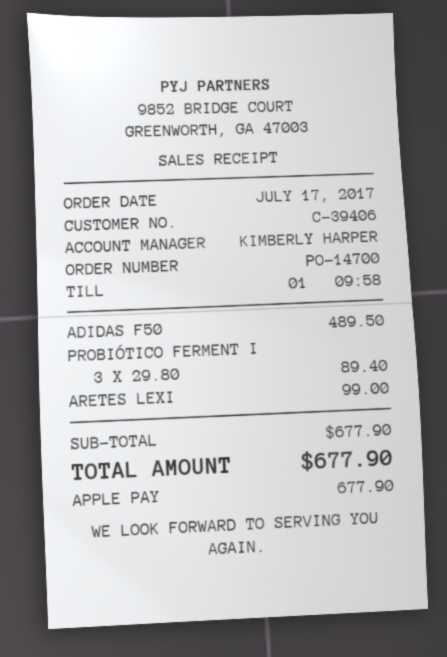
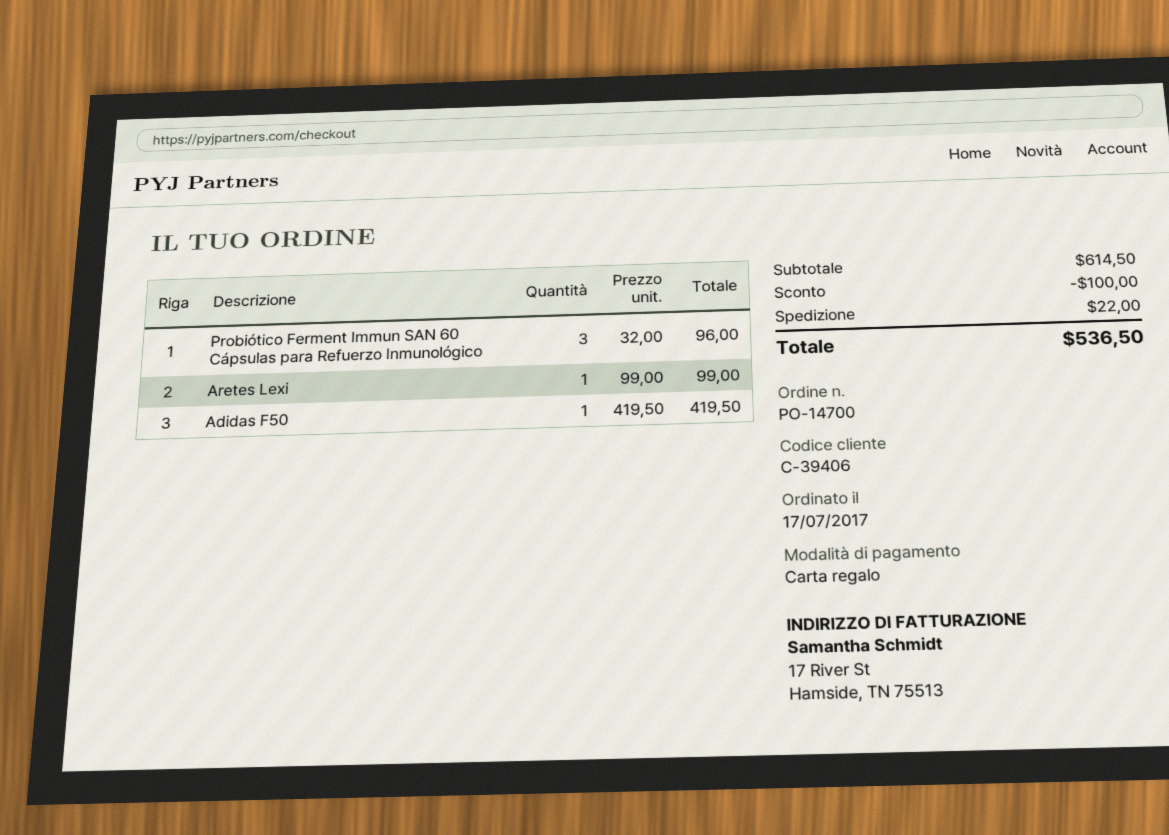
payment method: Apple Pay -> gift card
ADIDAS F50: 1 x 489.50 = 489.50 -> 1 x 419.50 = 419.50
PROBIÓTICO FERMENT I: 3 x 29.80 = 89.40 -> 3 x 32.00 = 96.00
subtotal: 677.90 -> 614.50
discount: none -> 100.00
shipping: none -> 22.00
total: 677.90 -> 536.50

